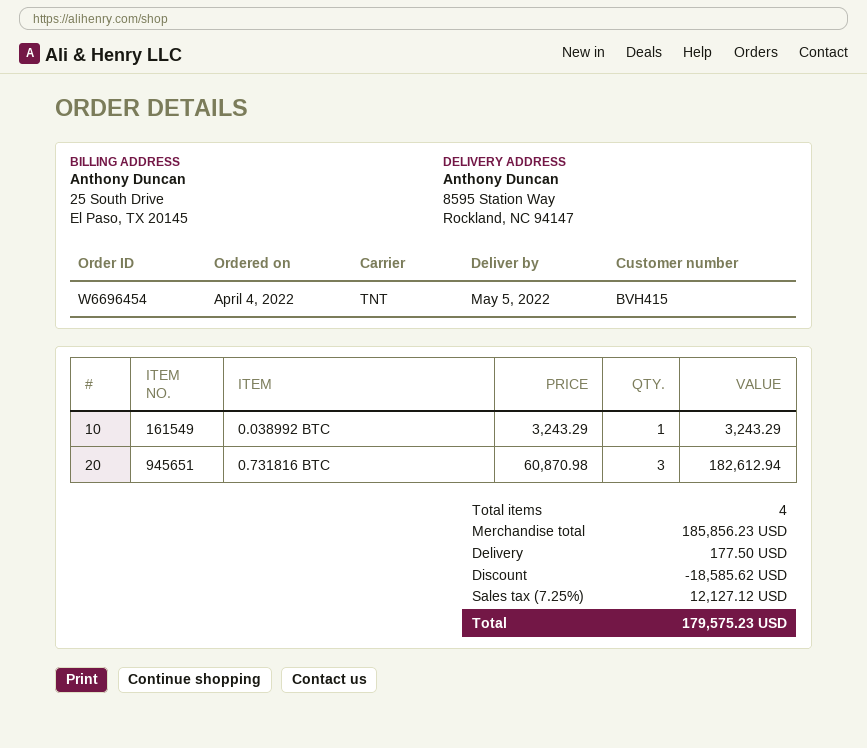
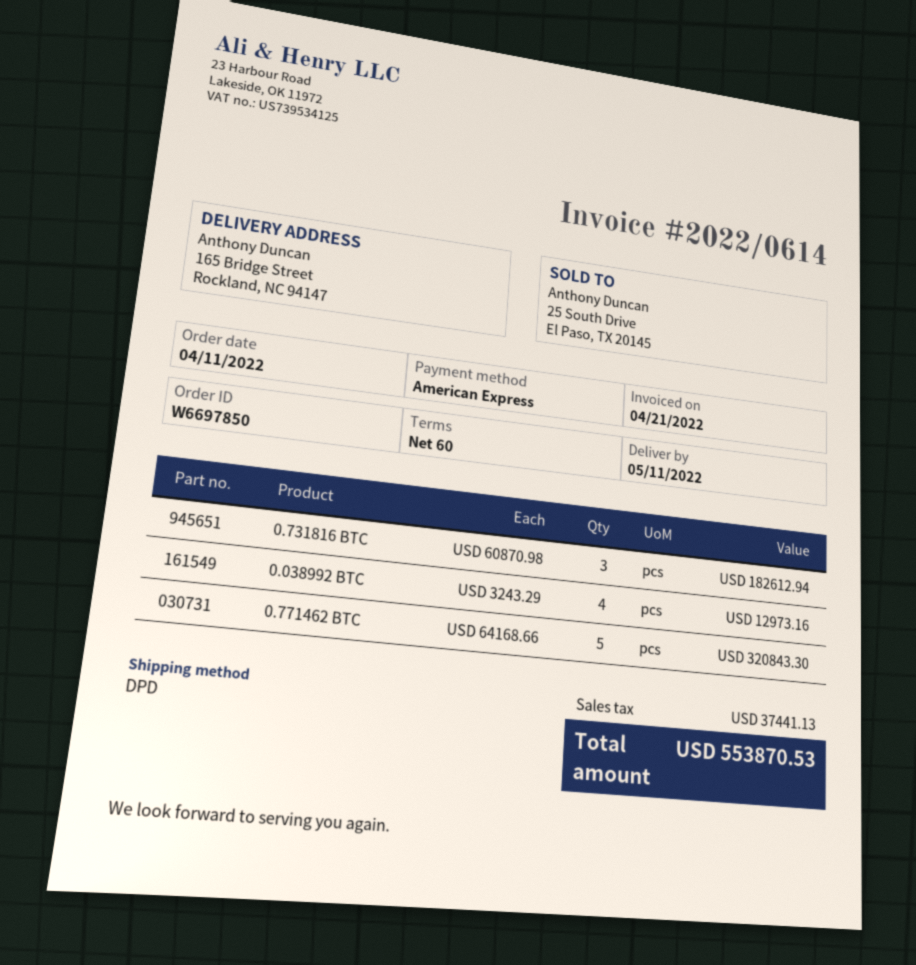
order number: W6696454 -> W6697850
order date: 2022-04-04 -> 2022-04-11
delivery date: 2022-05-05 -> 2022-05-11
shipping method: TNT -> DPD
ship to: 8595 Station Way, Rockland, NC 94147 -> 165 Bridge Street, Rockland, NC 94147
0.038992 BTC: 1 x 3243.29 = 3243.29 -> 4 x 3243.29 = 12973.16
0.771462 BTC: none -> 5 x 64168.66 = 320843.30
discount: 18585.62 -> none
shipping: 177.50 -> none
tax: 12127.12 -> 37441.13
total: 179575.23 -> 553870.53

